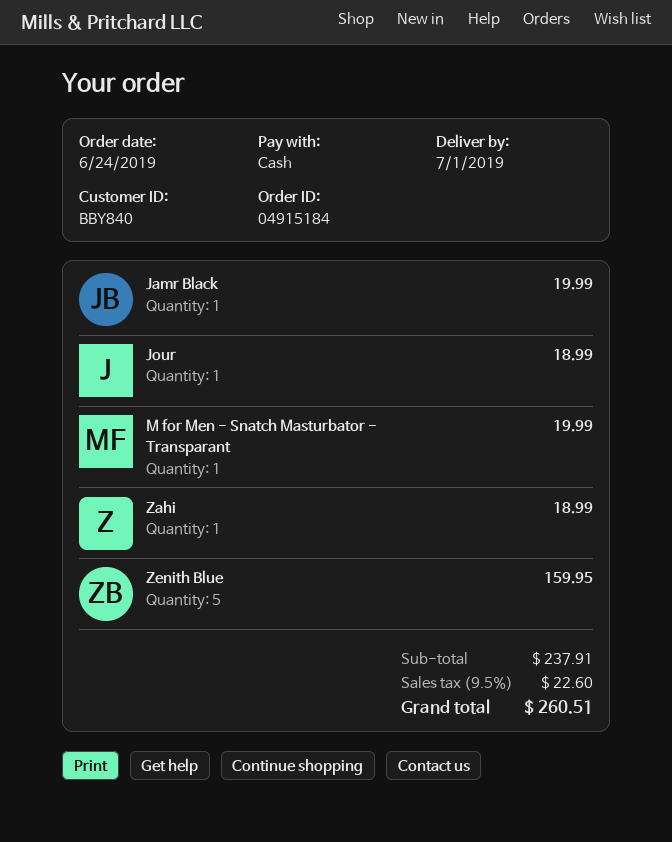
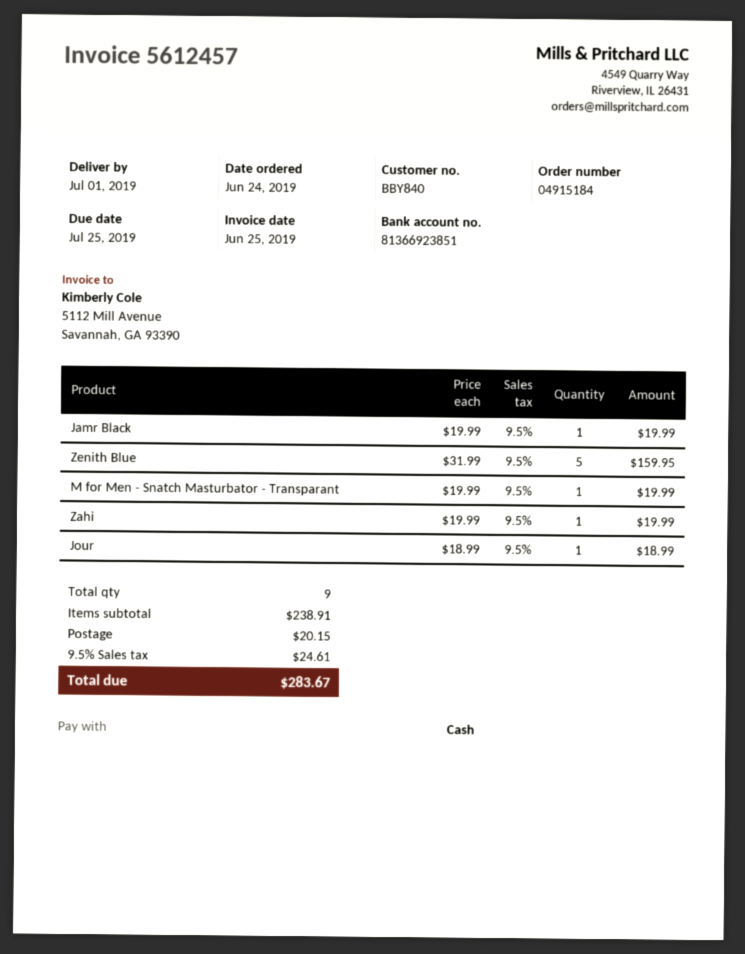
Zahi: 1 for 18.99 -> 1 for 19.99
subtotal: 237.91 -> 238.91
shipping: none -> 20.15
tax: 9.5% = 22.60 -> 9.5% = 24.61
total: 260.51 -> 283.67

